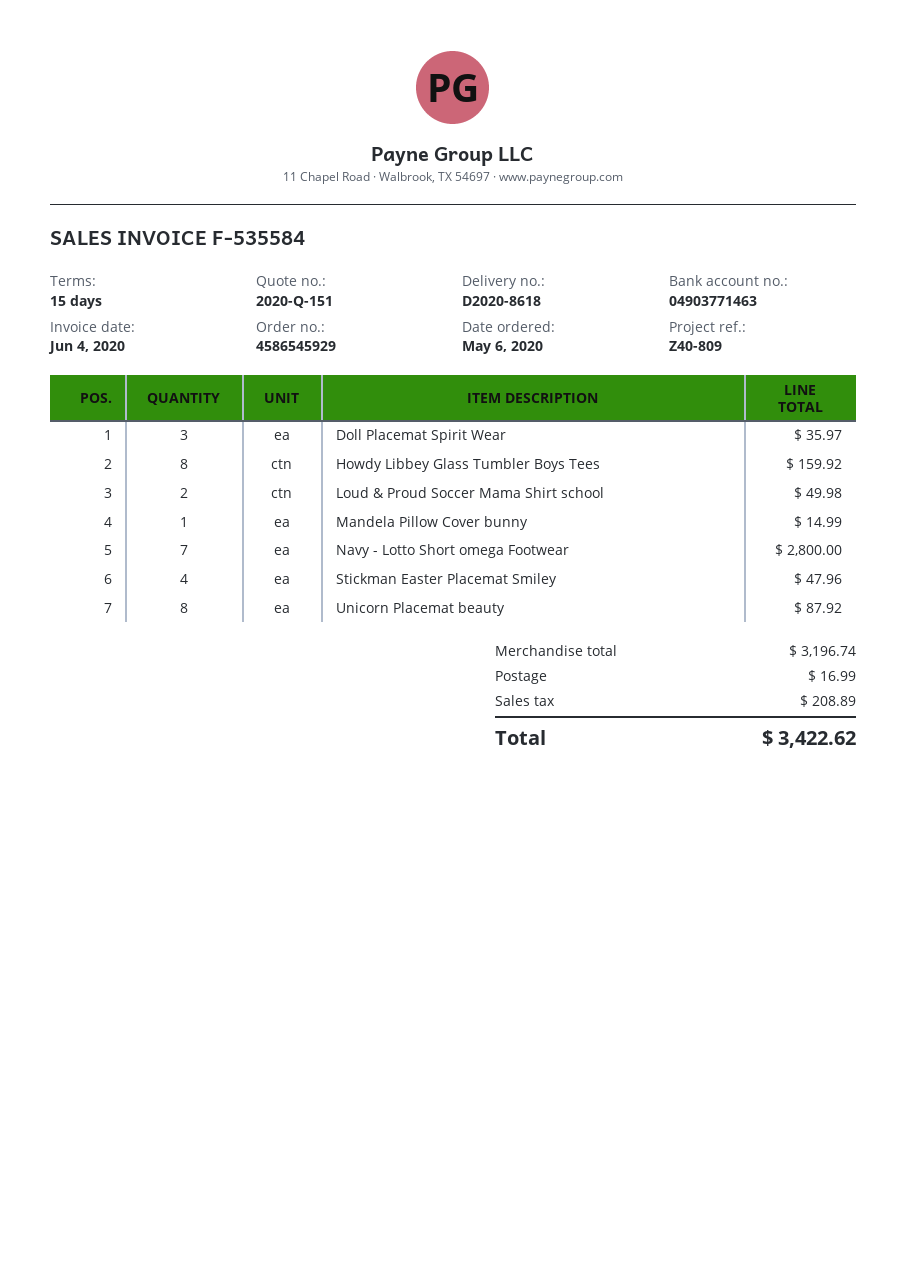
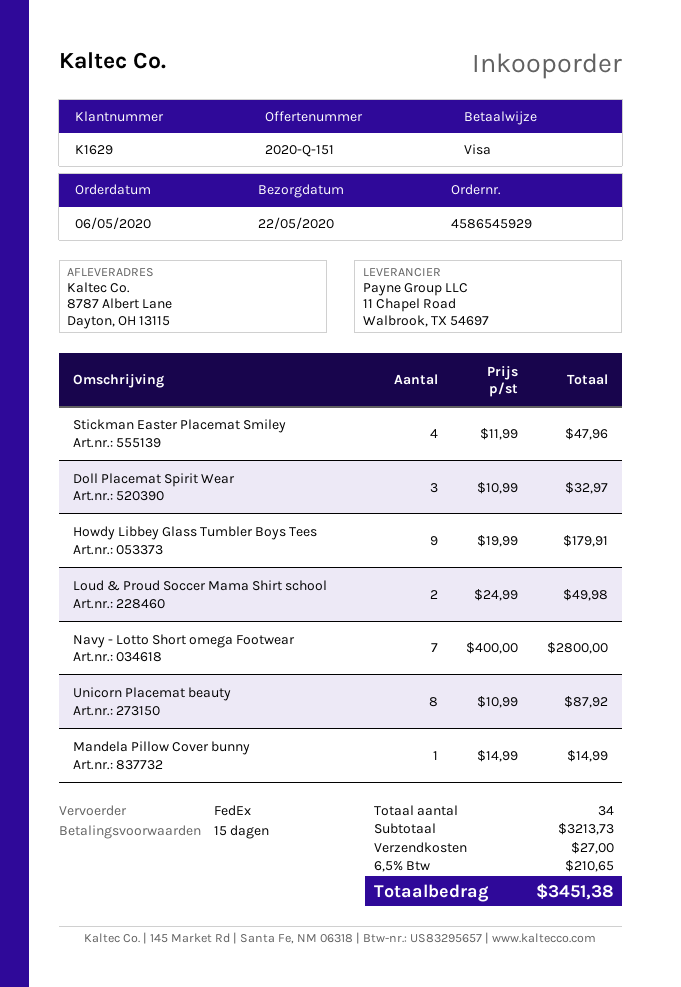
Doll Placemat Spirit Wear: 3 for 35.97 -> 3 for 32.97
Howdy Libbey Glass Tumbler Boys Tees: 8 for 159.92 -> 9 for 179.91
subtotal: 3196.74 -> 3213.73
shipping: 16.99 -> 27.00
tax: 208.89 -> 210.65
total: 3422.62 -> 3451.38

